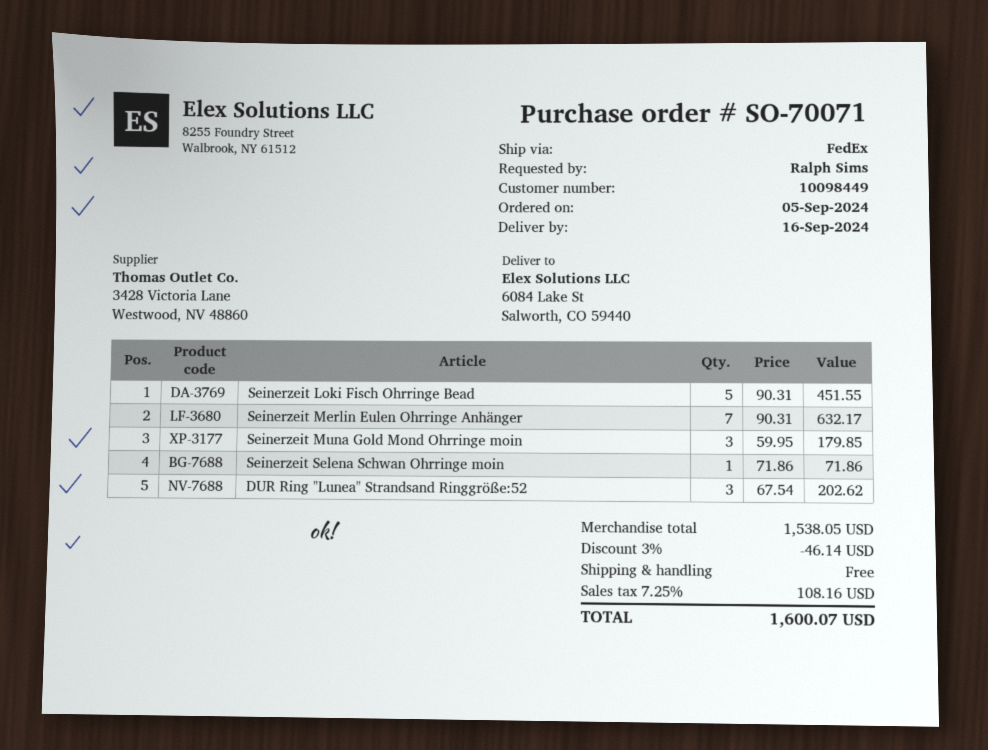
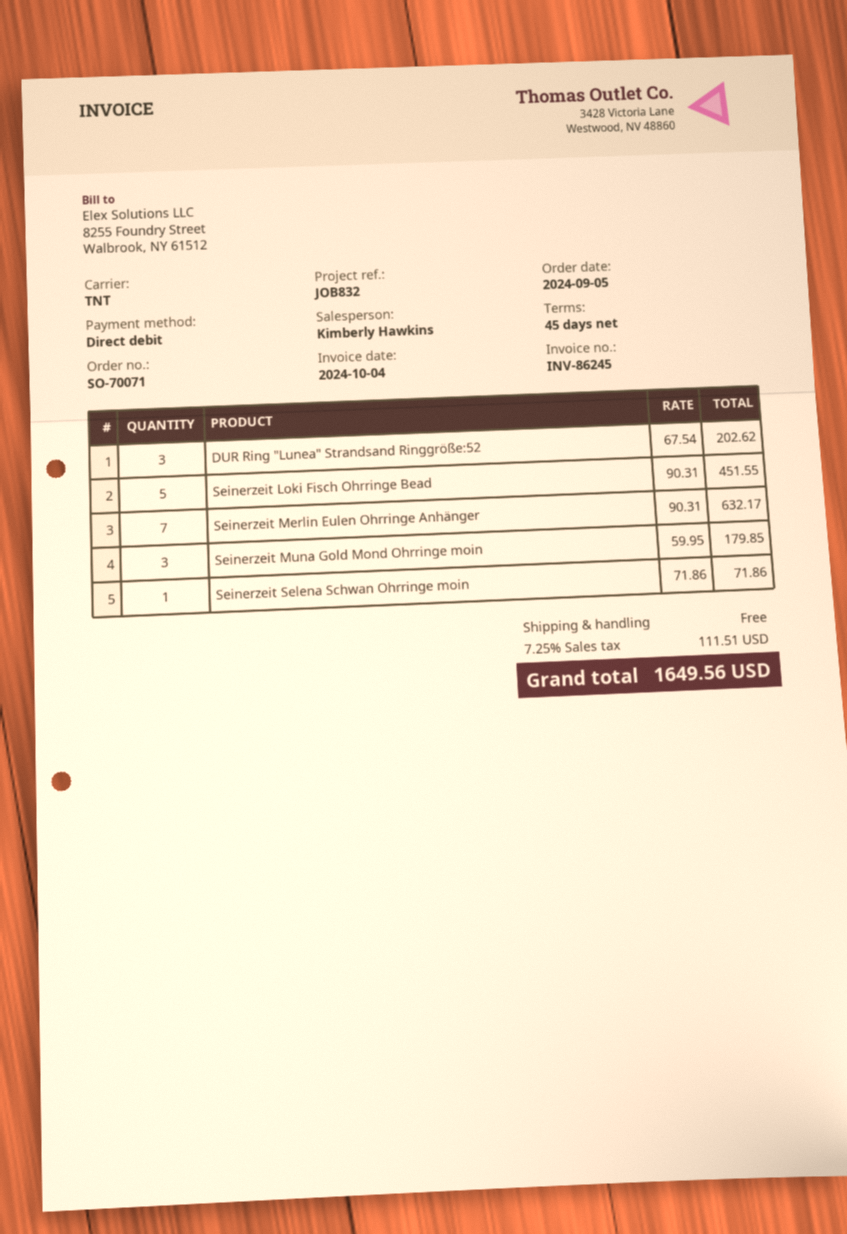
shipping method: FedEx -> TNT
discount: 3% = 46.14 -> none
tax: 7.25% = 108.16 -> 7.25% = 111.51
total: 1600.07 -> 1649.56

